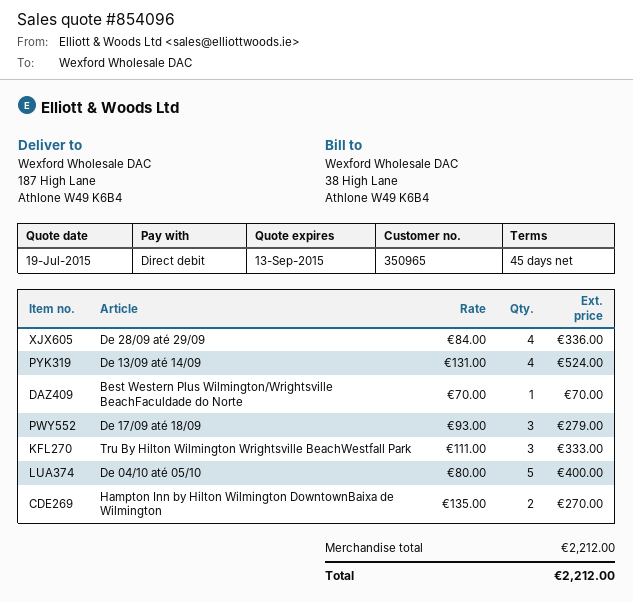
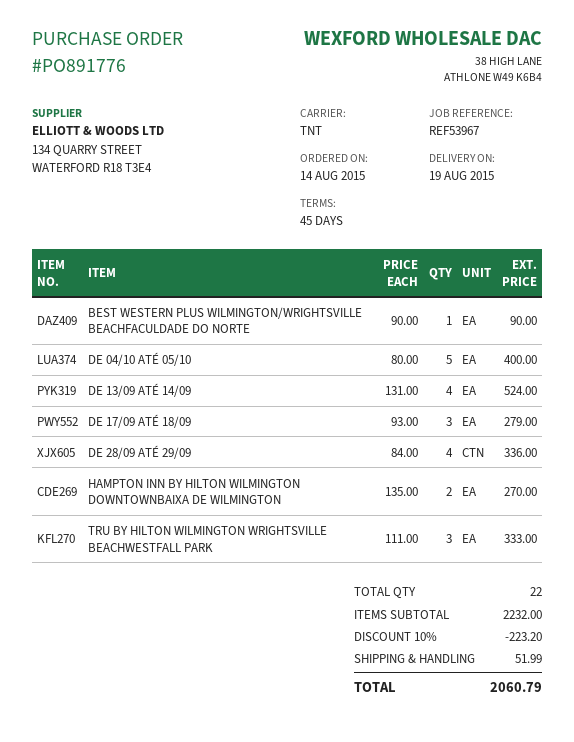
Best Western Plus Wilmington/Wrightsville BeachFaculdade do Norte: 1 x 70.00 = 70.00 -> 1 x 90.00 = 90.00
subtotal: 2212.00 -> 2232.00
discount: none -> 10% = 223.20
shipping: none -> 51.99
total: 2212.00 -> 2060.79

